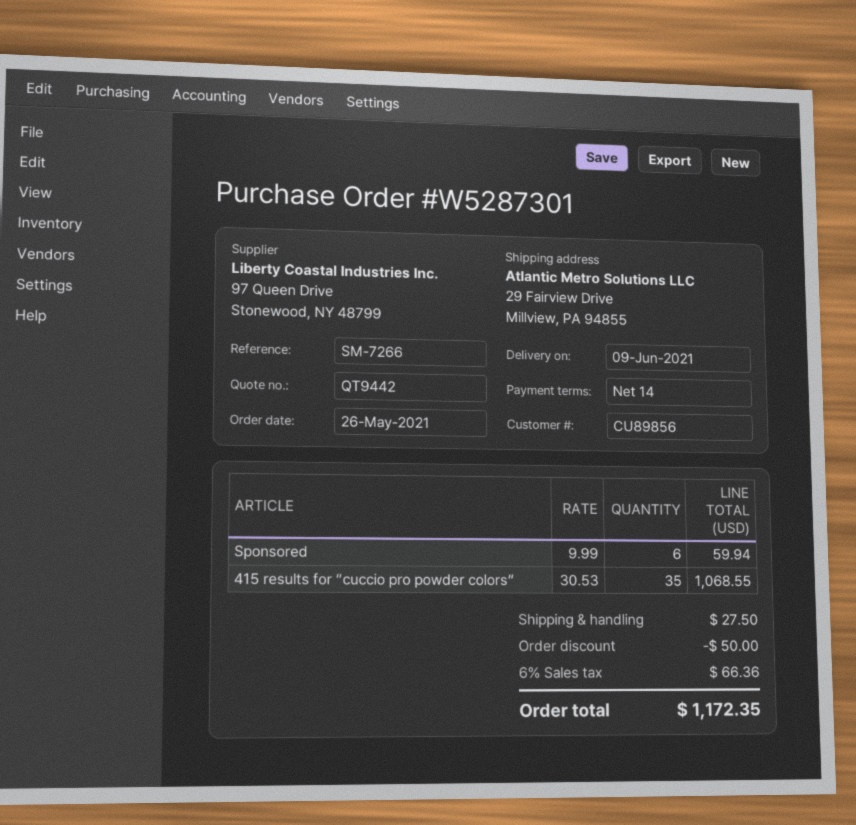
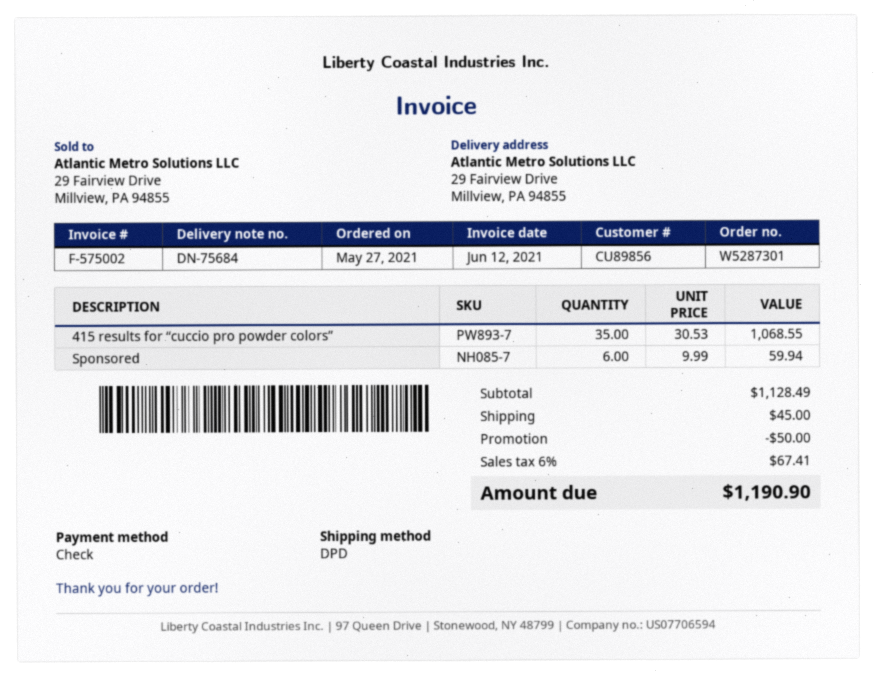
order date: 2021-05-26 -> 2021-05-27
shipping: 27.50 -> 45.00
tax: 6% = 66.36 -> 6% = 67.41
total: 1172.35 -> 1190.90

